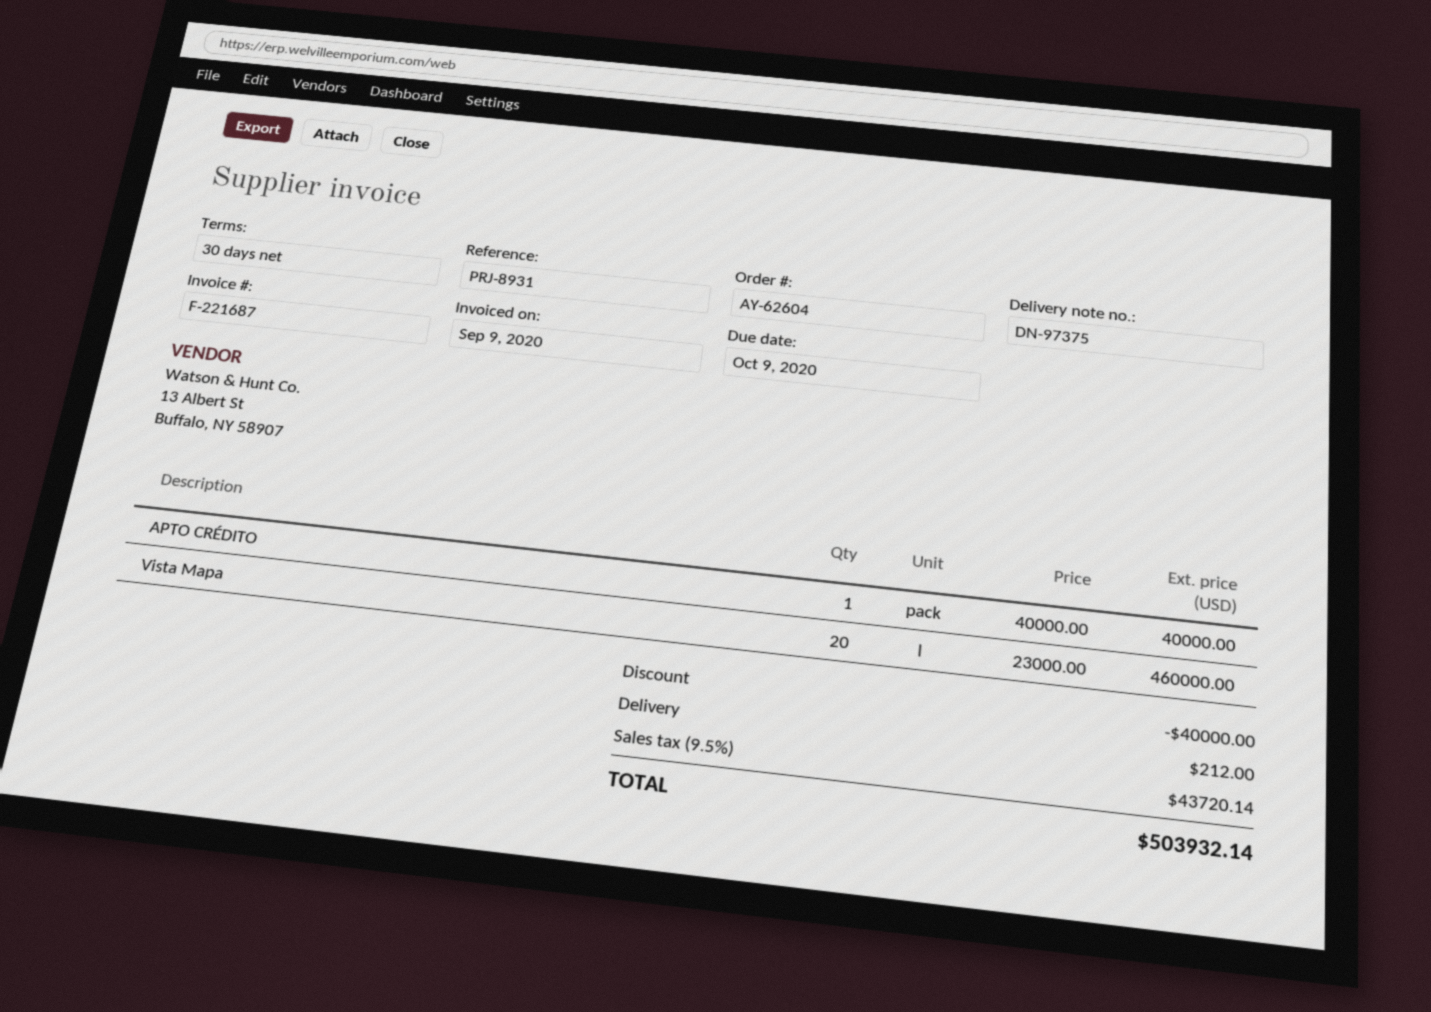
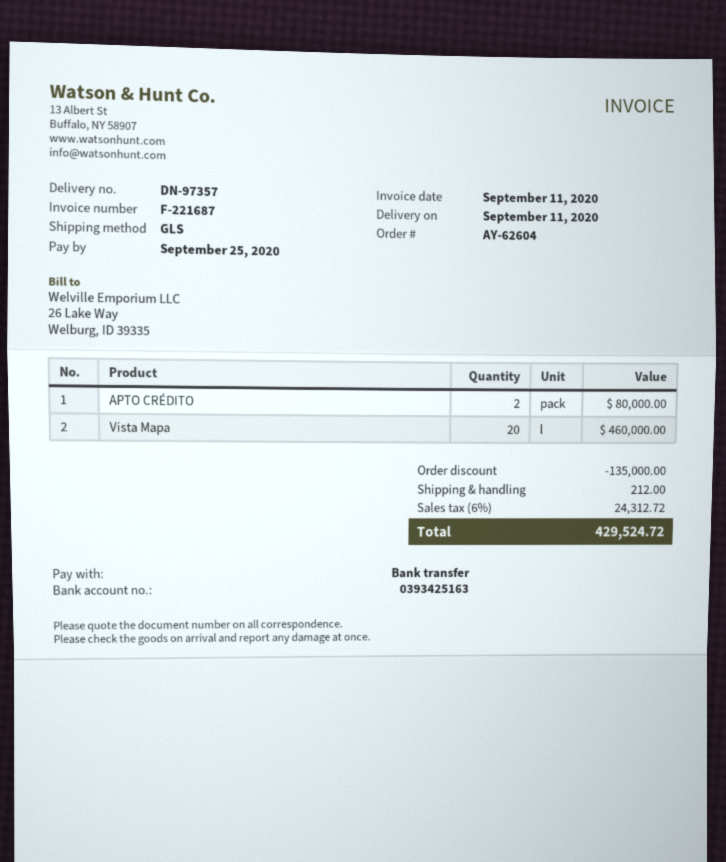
delivery note number: DN-97375 -> DN-97357
invoice date: 2020-09-09 -> 2020-09-11
due date: 2020-10-09 -> 2020-09-25
APTO CRÉDITO: 1 for 40000.00 -> 2 for 80000.00
discount: 40000.00 -> 135000.00
tax: 9.5% = 43720.14 -> 6% = 24312.72
total: 503932.14 -> 429524.72

